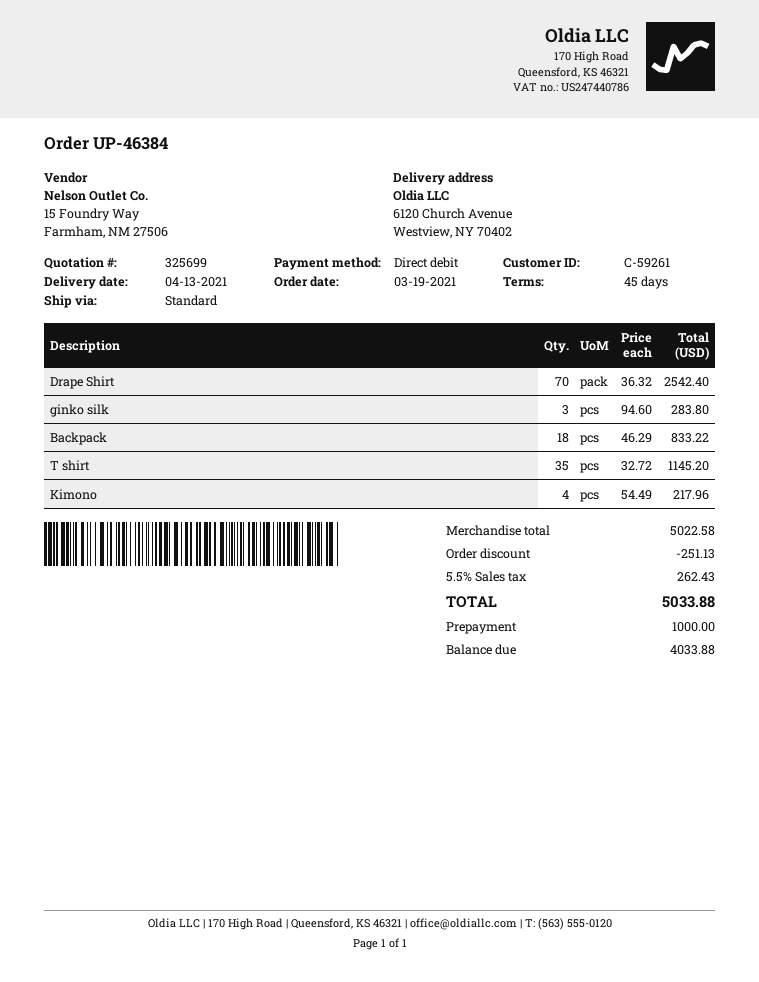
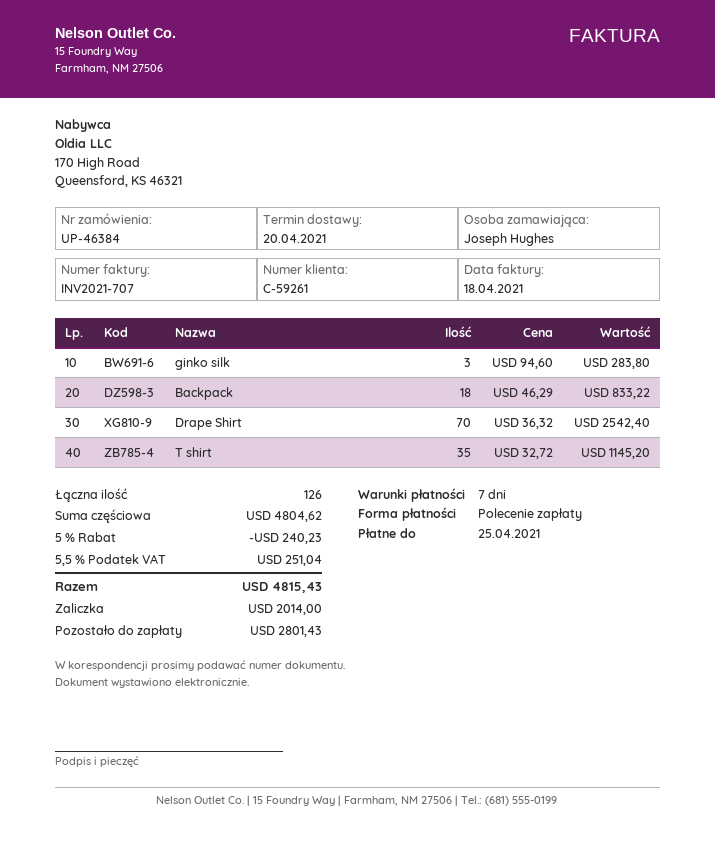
delivery date: 2021-04-13 -> 2021-04-20
payment terms: 45 days -> 7 days
Kimono: 4 x 54.49 = 217.96 -> none
subtotal: 5022.58 -> 4804.62
discount: 251.13 -> 240.23
tax: 5.5% = 262.43 -> 5.5% = 251.04
total: 5033.88 -> 4815.43
deposit: 1000.00 -> 2014.00
balance: 4033.88 -> 2801.43

